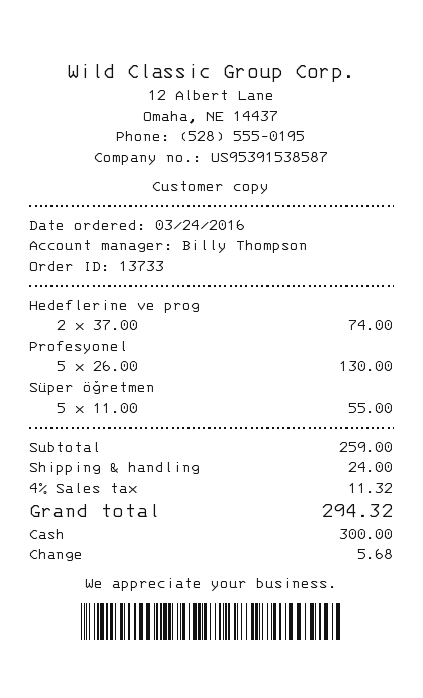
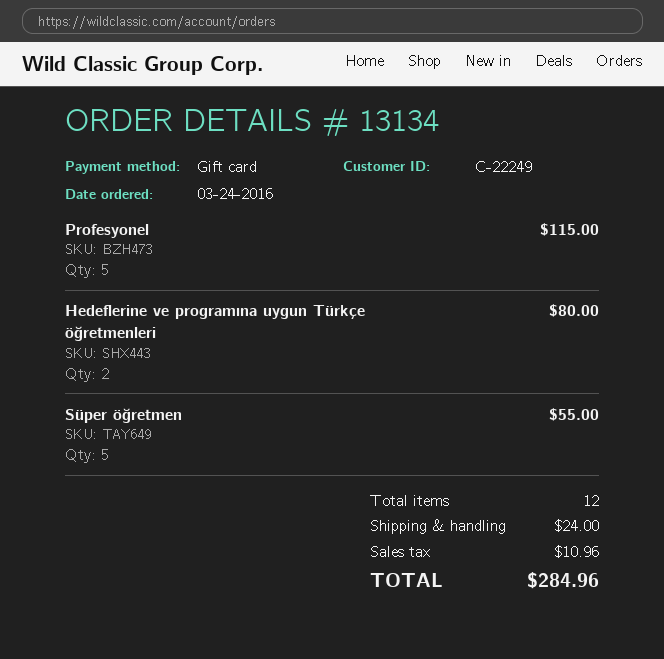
order number: 13733 -> 13134
payment method: cash -> gift card
Hedeflerine ve prog: 2 for 74.00 -> 2 for 80.00
Profesyonel: 5 for 130.00 -> 5 for 115.00
tax: 11.32 -> 10.96
total: 294.32 -> 284.96

